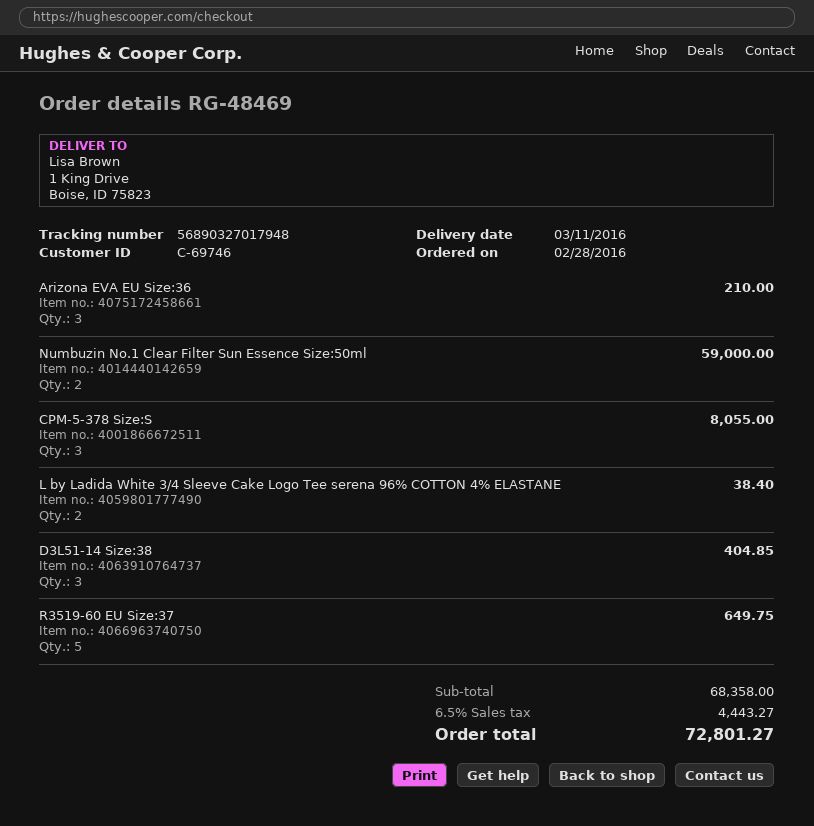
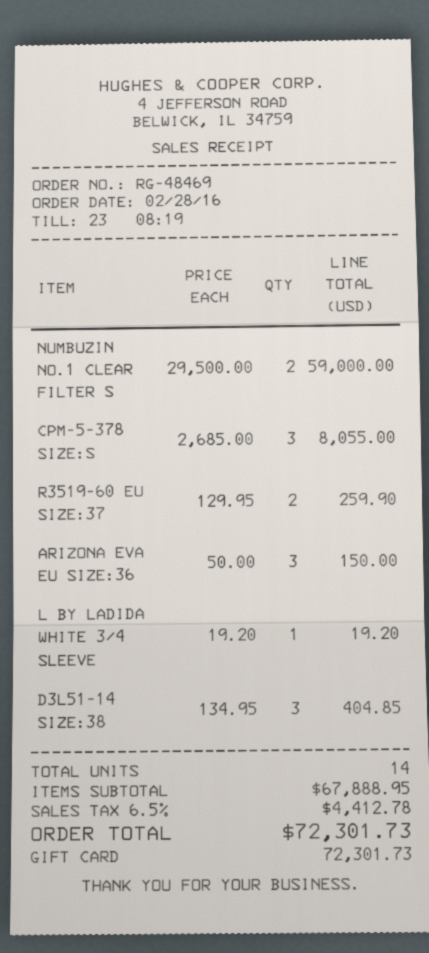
Arizona EVA EU Size:36: 3 for 210.00 -> 3 for 150.00
L by Ladida White 3/4 Sleeve Cake Logo Tee serena 96% COTTON 4% ELASTANE: 2 for 38.40 -> 1 for 19.20
R3519-60 EU Size:37: 5 for 649.75 -> 2 for 259.90
subtotal: 68358.00 -> 67888.95
tax: 6.5% = 4443.27 -> 6.5% = 4412.78
total: 72801.27 -> 72301.73

